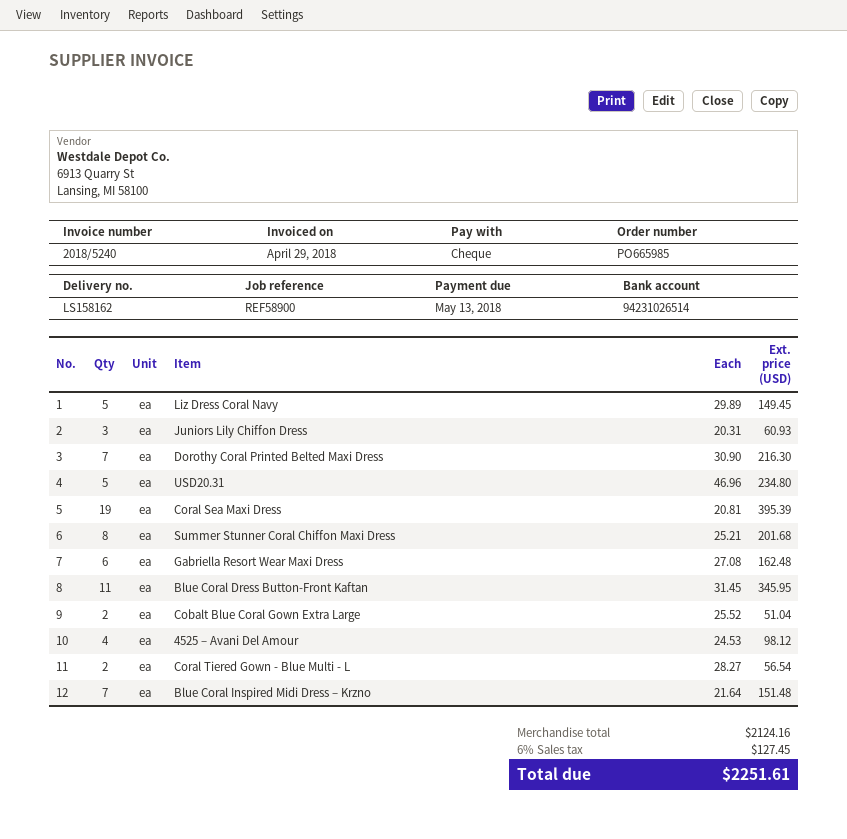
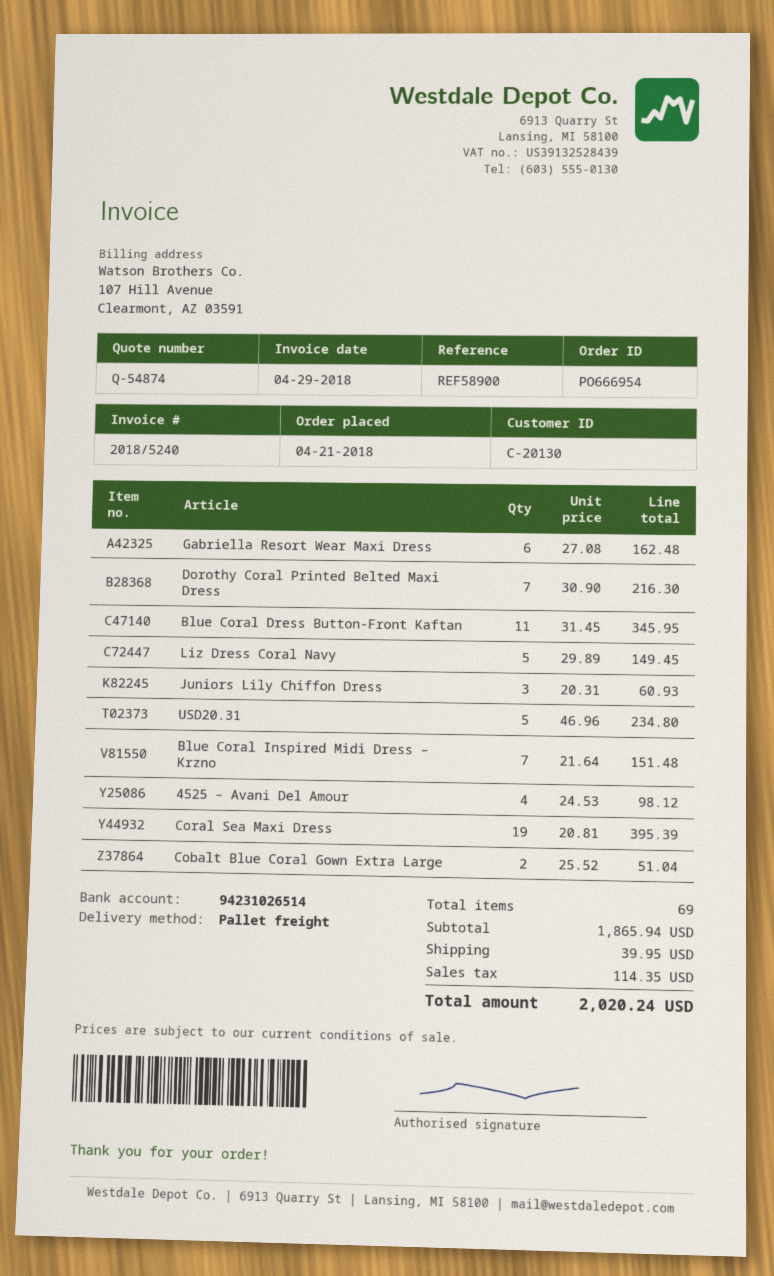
order number: PO665985 -> PO666954
Summer Stunner Coral Chiffon Maxi Dress: 8 x 25.21 = 201.68 -> none
Coral Tiered Gown - Blue Multi - L: 2 x 28.27 = 56.54 -> none
subtotal: 2124.16 -> 1865.94
shipping: none -> 39.95
tax: 127.45 -> 114.35
total: 2251.61 -> 2020.24

